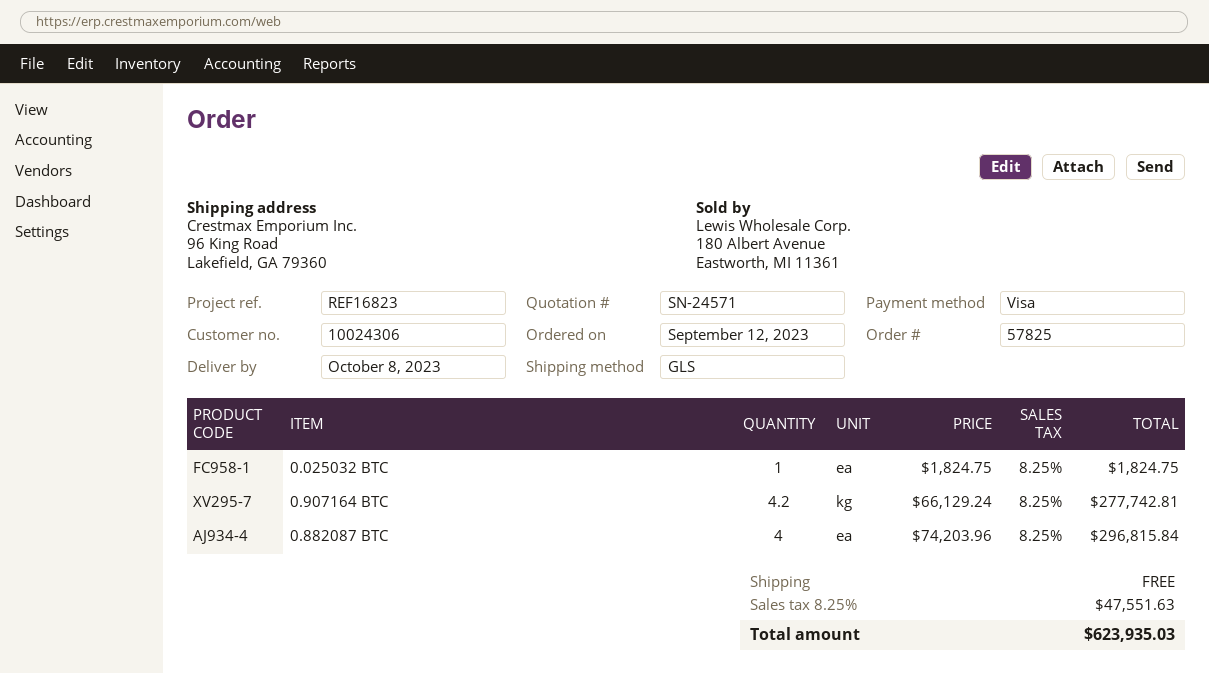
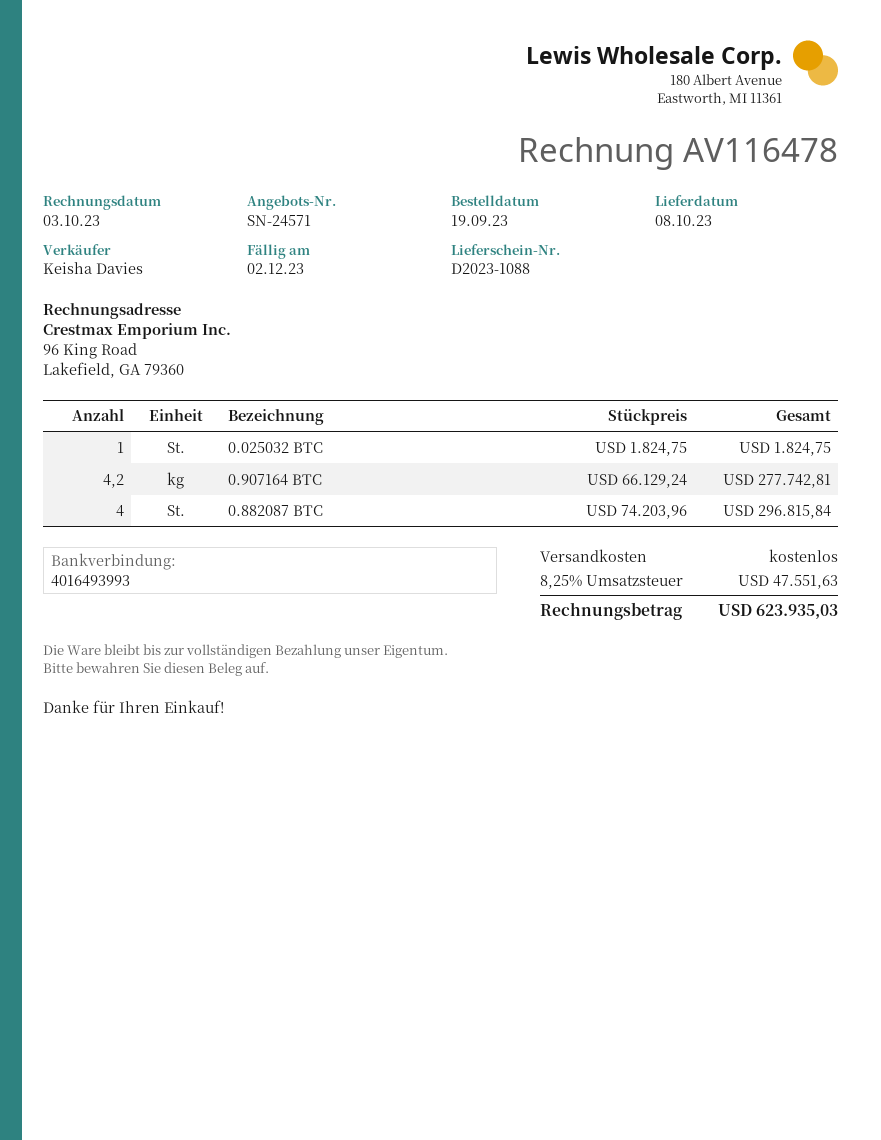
order date: 2023-09-12 -> 2023-09-19

